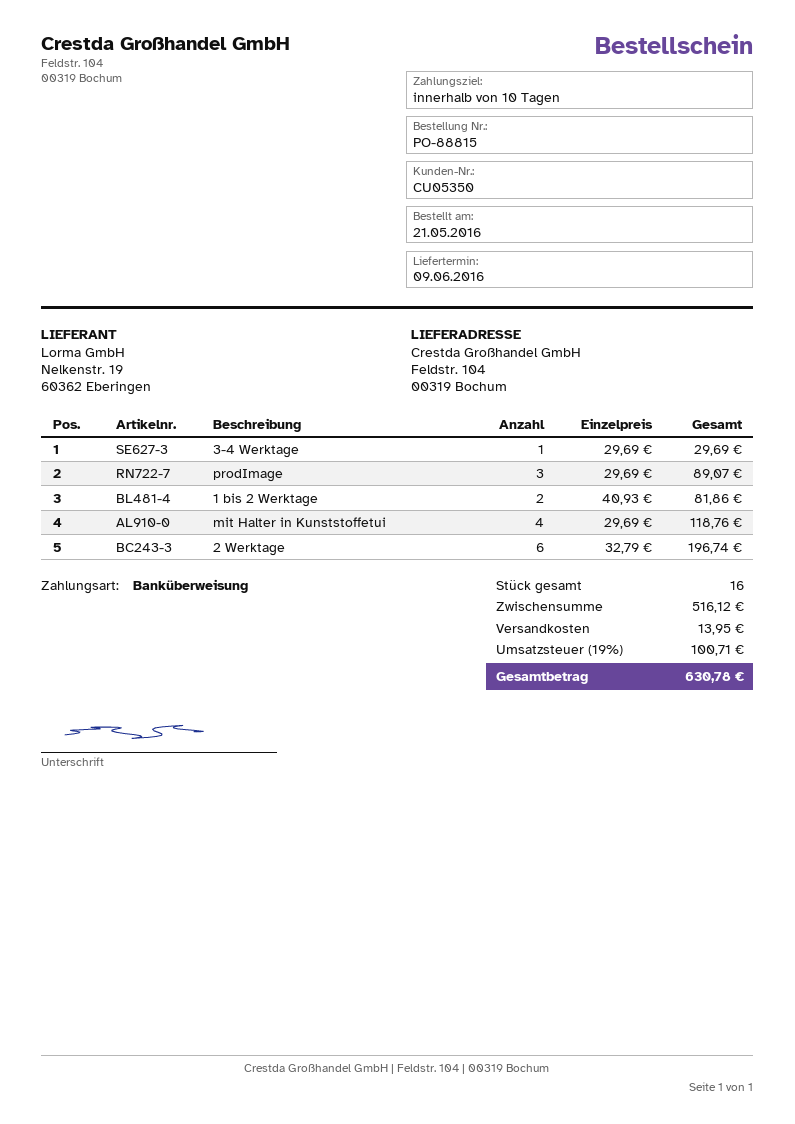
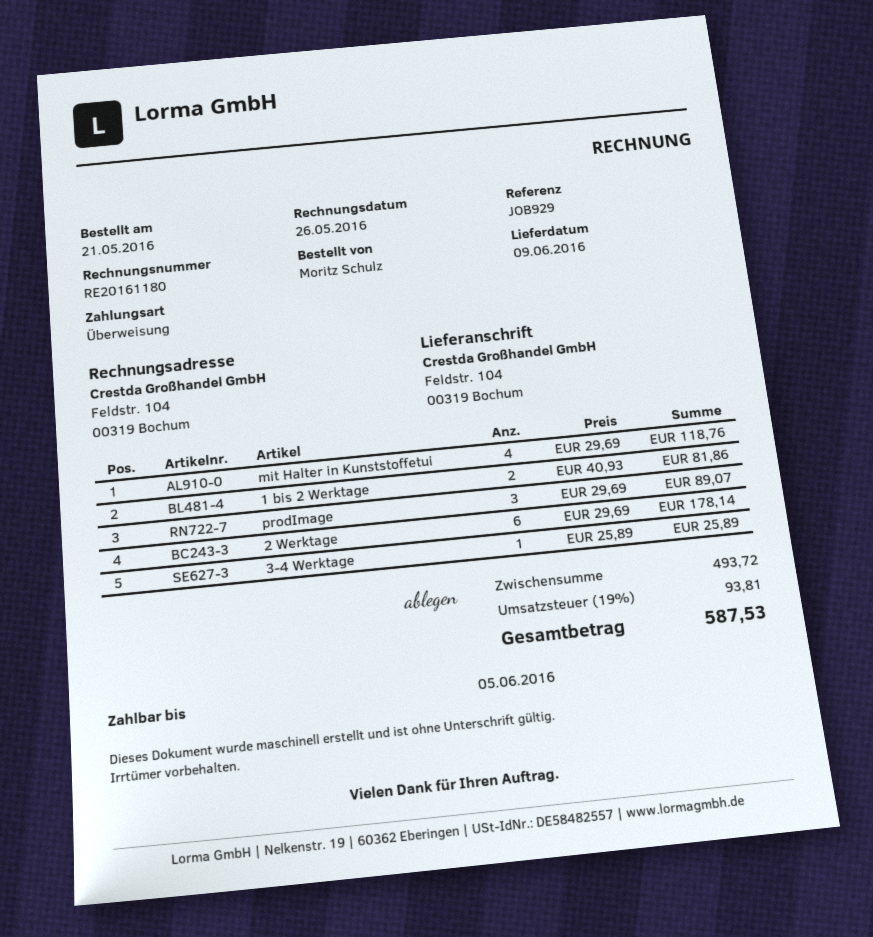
3-4 Werktage: 1 x 29.69 = 29.69 -> 1 x 25.89 = 25.89
2 Werktage: 6 x 32.79 = 196.74 -> 6 x 29.69 = 178.14
subtotal: 516.12 -> 493.72
shipping: 13.95 -> none
tax: 19% = 100.71 -> 19% = 93.81
total: 630.78 -> 587.53

